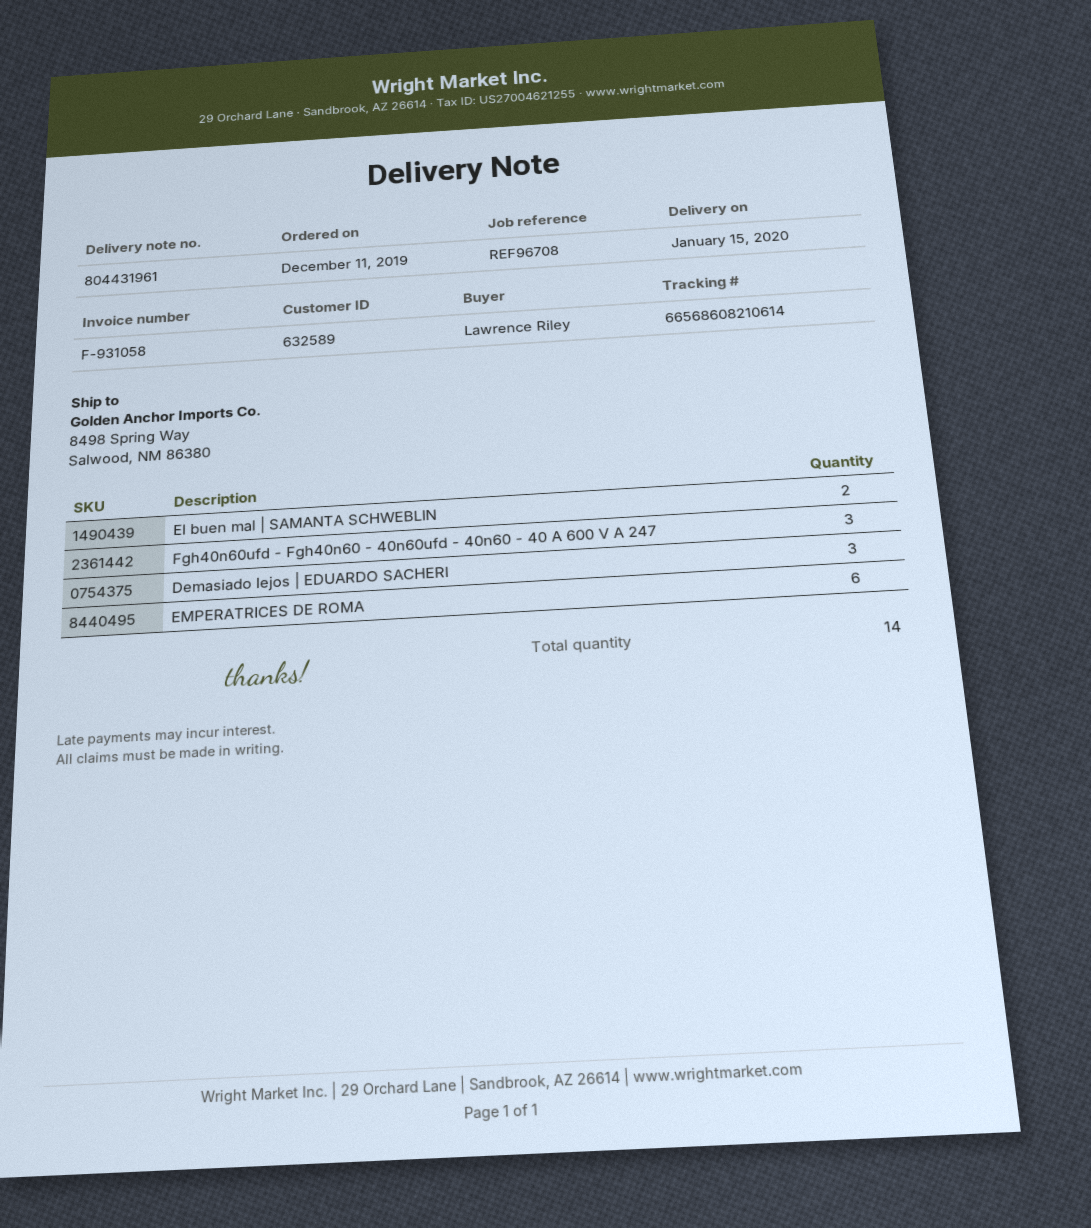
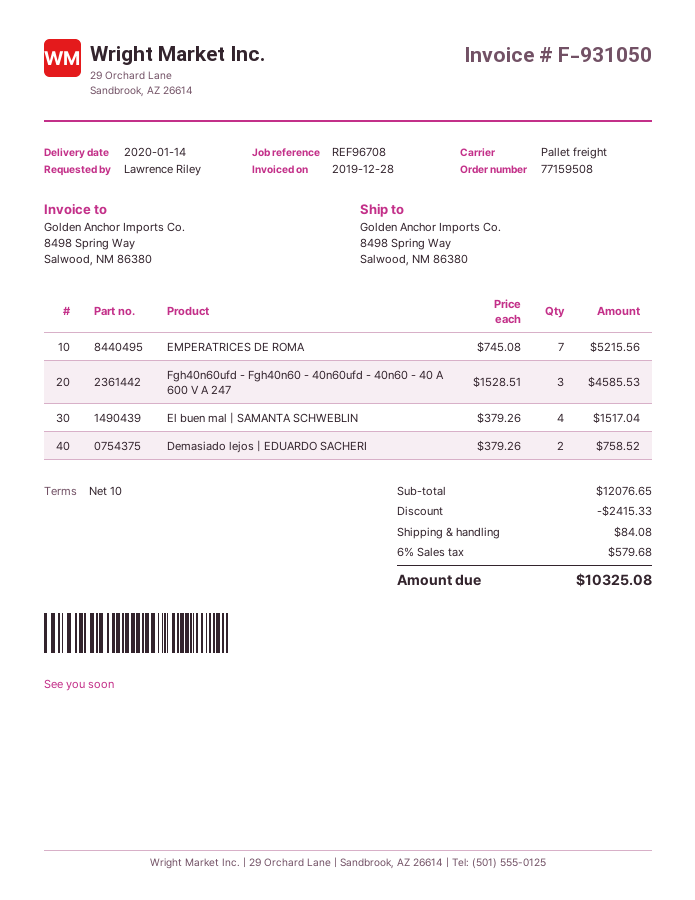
delivery date: 2020-01-15 -> 2020-01-14
invoice number: F-931058 -> F-931050
El buen mal | SAMANTA SCHWEBLIN: 2 -> 4
Demasiado lejos | EDUARDO SACHERI: 3 -> 2
EMPERATRICES DE ROMA: 6 -> 7

